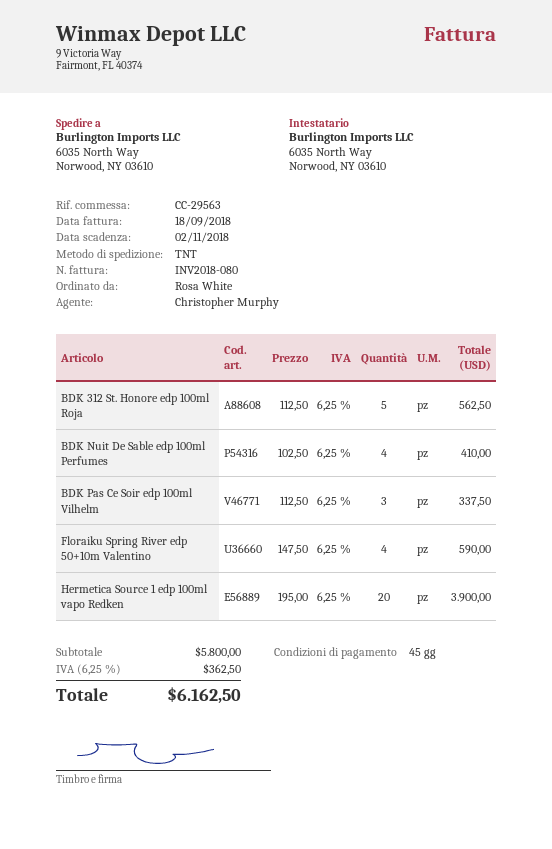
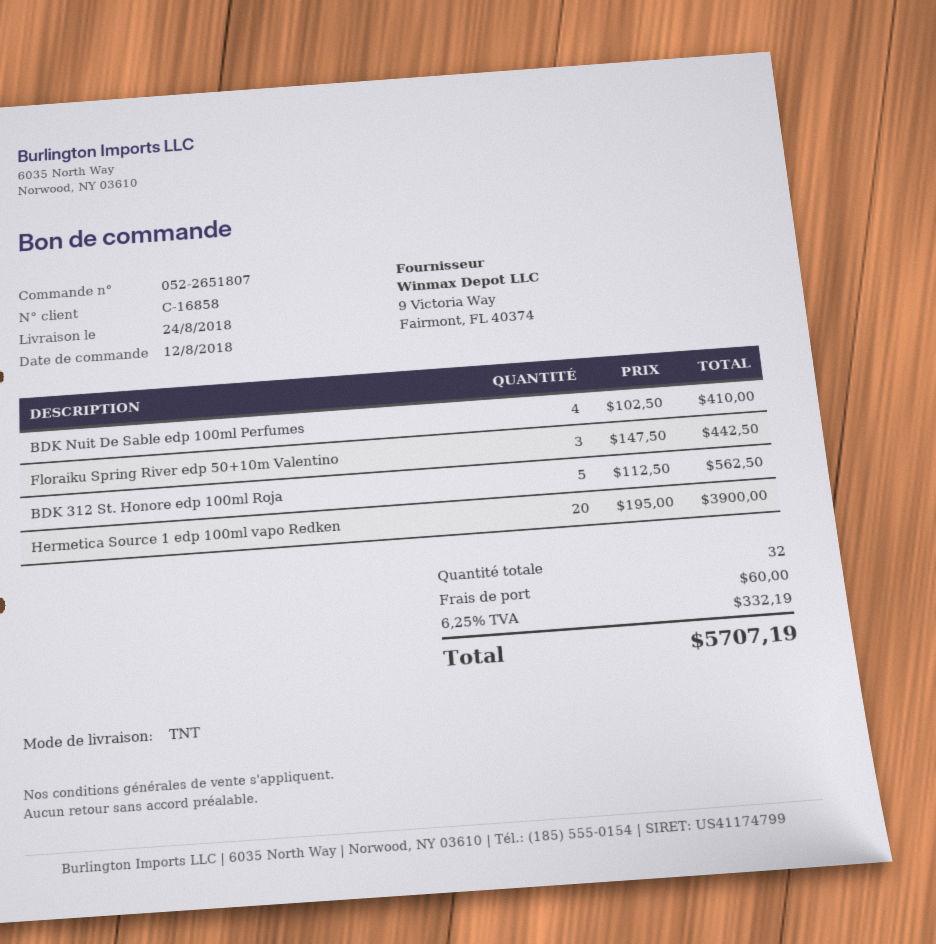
BDK Pas Ce Soir edp 100ml Vilhelm: 3 x 112.50 = 337.50 -> none
Floraiku Spring River edp 50+10m Valentino: 4 x 147.50 = 590.00 -> 3 x 147.50 = 442.50
shipping: none -> 60.00
tax: 6.25% = 362.50 -> 6.25% = 332.19
total: 6162.50 -> 5707.19

